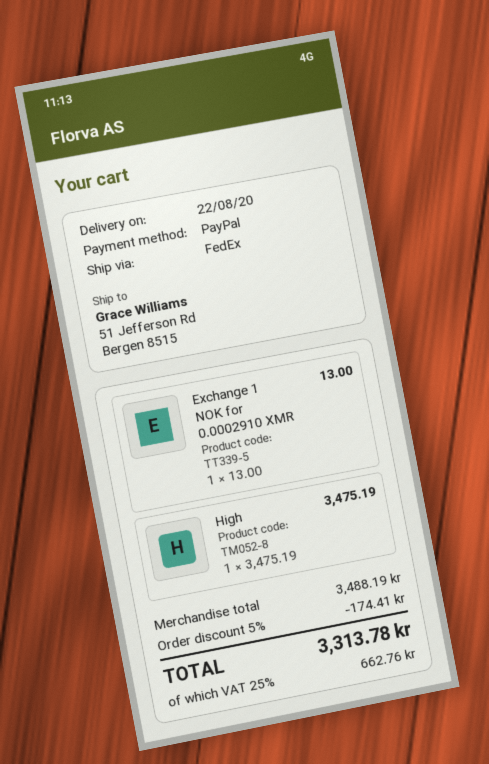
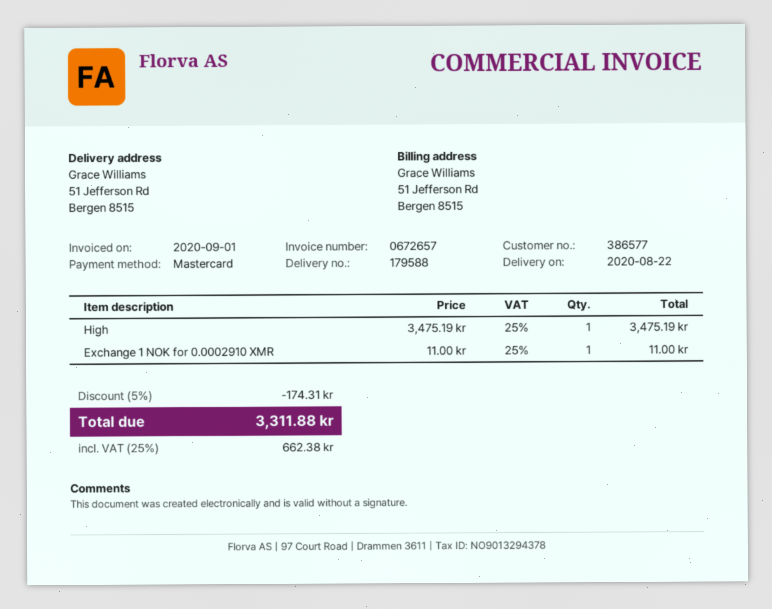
payment method: PayPal -> Mastercard
Exchange 1 NOK for 0.0002910 XMR: 1 x 13.00 = 13.00 -> 1 x 11.00 = 11.00
discount: 5% = 174.41 -> 5% = 174.31
tax: 25% = 662.76 -> 25% = 662.38
total: 3313.78 -> 3311.88

